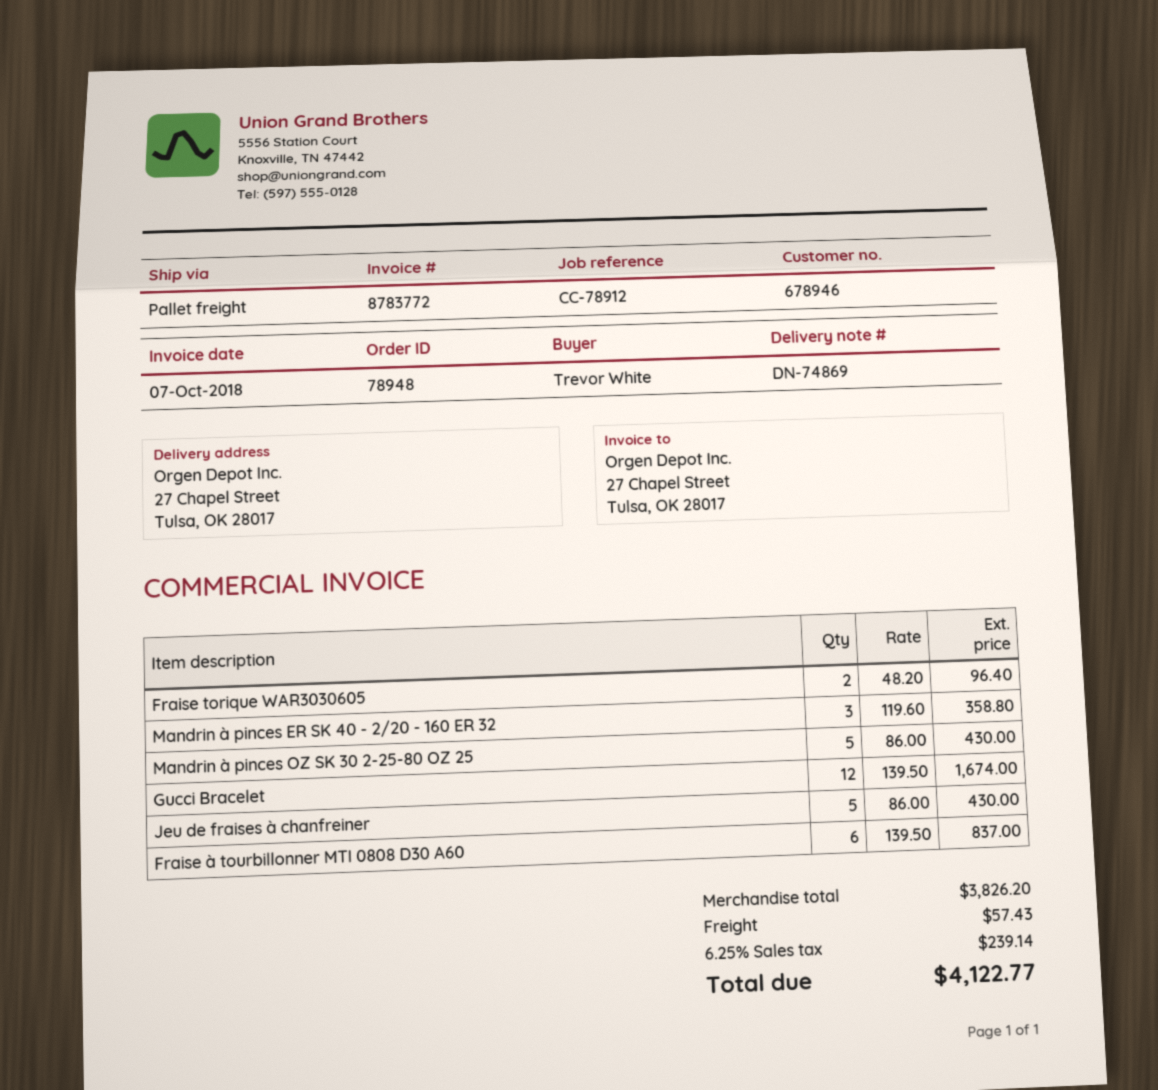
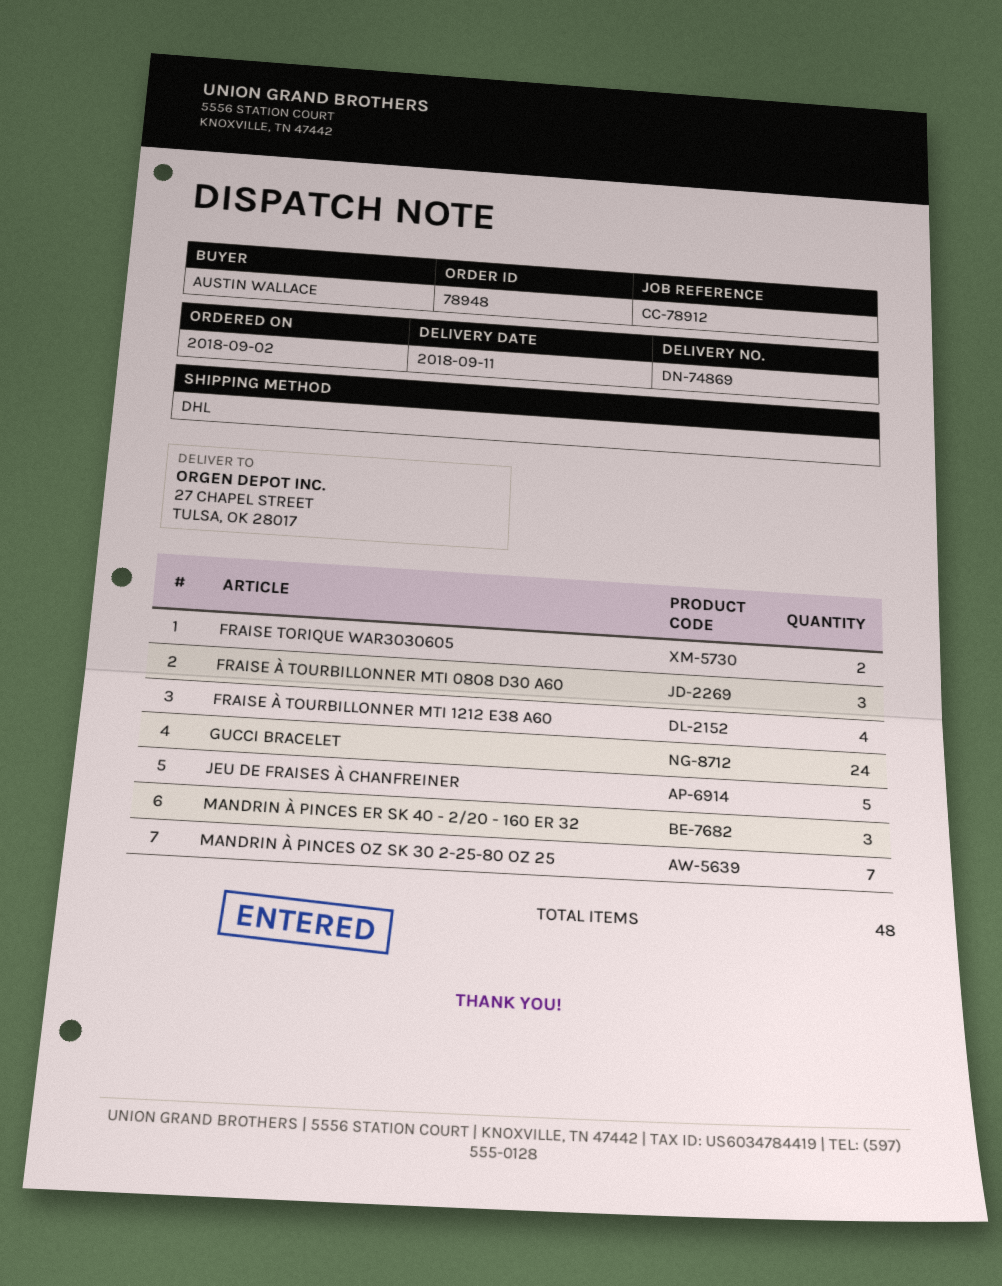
ordered by: Trevor White -> AUSTIN WALLACE
shipping method: pallet freight -> DHL
Mandrin à pinces OZ SK 30 2-25-80 OZ 25: 5 -> 7
Gucci Bracelet: 12 -> 24
Fraise à tourbillonner MTI 0808 D30 A60: 6 -> 3
FRAISE À TOURBILLONNER MTI 1212 E38 A60: none -> 4

